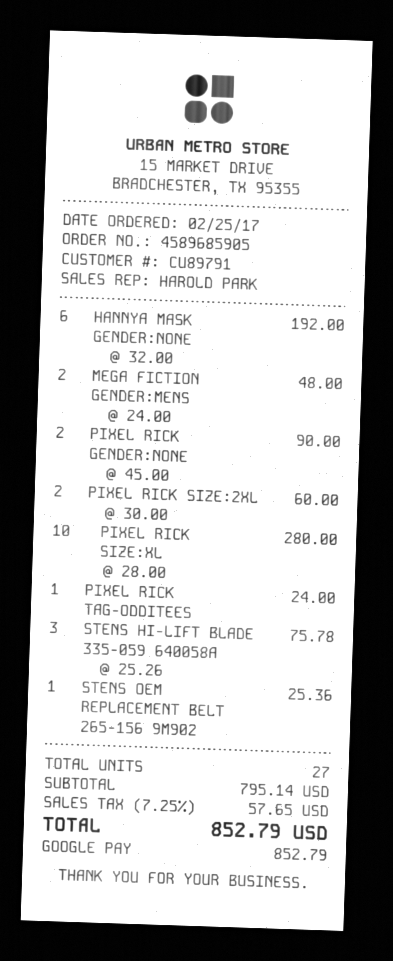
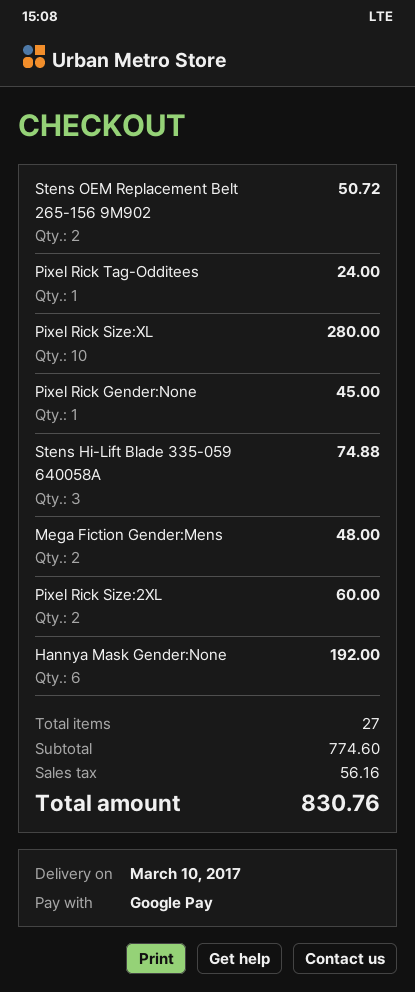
PIXEL RICK GENDER:NONE: 2 for 90.00 -> 1 for 45.00
STENS HI-LIFT BLADE 335-059 640058A: 3 for 75.78 -> 3 for 74.88
STENS OEM REPLACEMENT BELT 265-156 9M902: 1 for 25.36 -> 2 for 50.72
subtotal: 795.14 -> 774.60
tax: 57.65 -> 56.16
total: 852.79 -> 830.76

